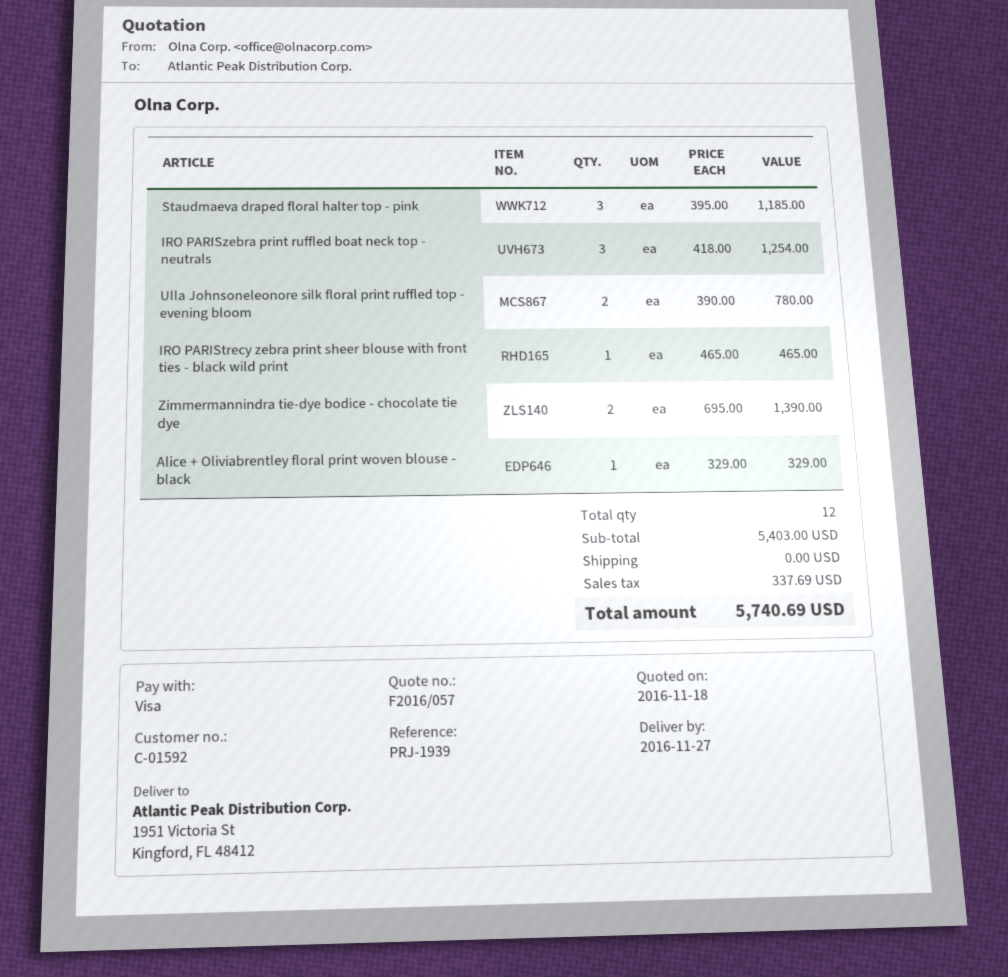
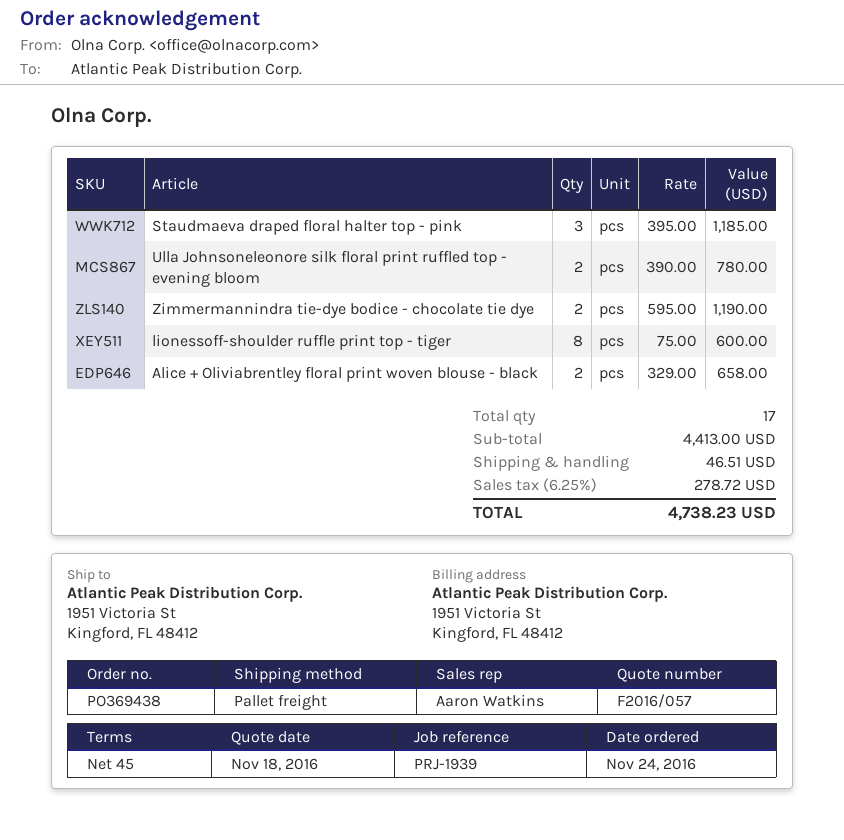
IRO PARISzebra print ruffled boat neck top - neutrals: 3 x 418.00 = 1254.00 -> none
IRO PARIStrecy zebra print sheer blouse with front ties - black wild print: 1 x 465.00 = 465.00 -> none
Zimmermannindra tie-dye bodice - chocolate tie dye: 2 x 695.00 = 1390.00 -> 2 x 595.00 = 1190.00
Alice + Oliviabrentley floral print woven blouse - black: 1 x 329.00 = 329.00 -> 2 x 329.00 = 658.00
lionessoff-shoulder ruffle print top - tiger: none -> 8 x 75.00 = 600.00
total quantity: 12 -> 17
subtotal: 5403.00 -> 4413.00
shipping: 0.00 -> 46.51
tax: 337.69 -> 278.72
total: 5740.69 -> 4738.23

